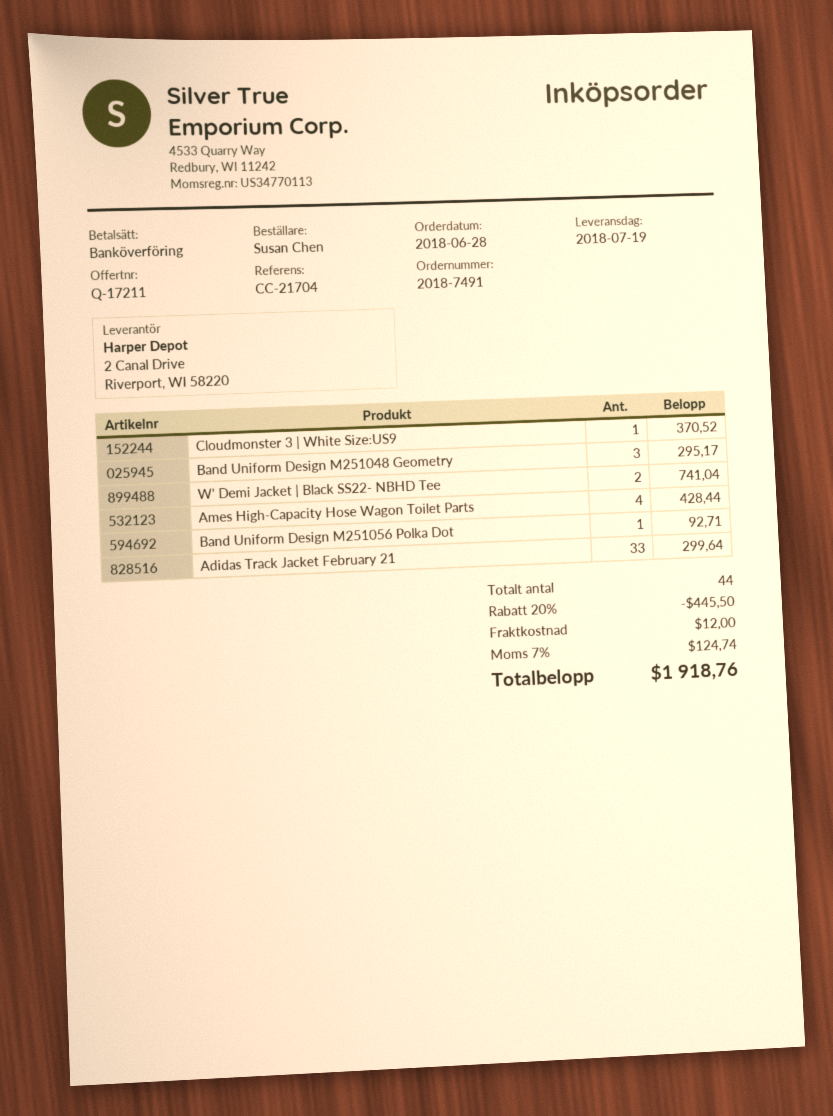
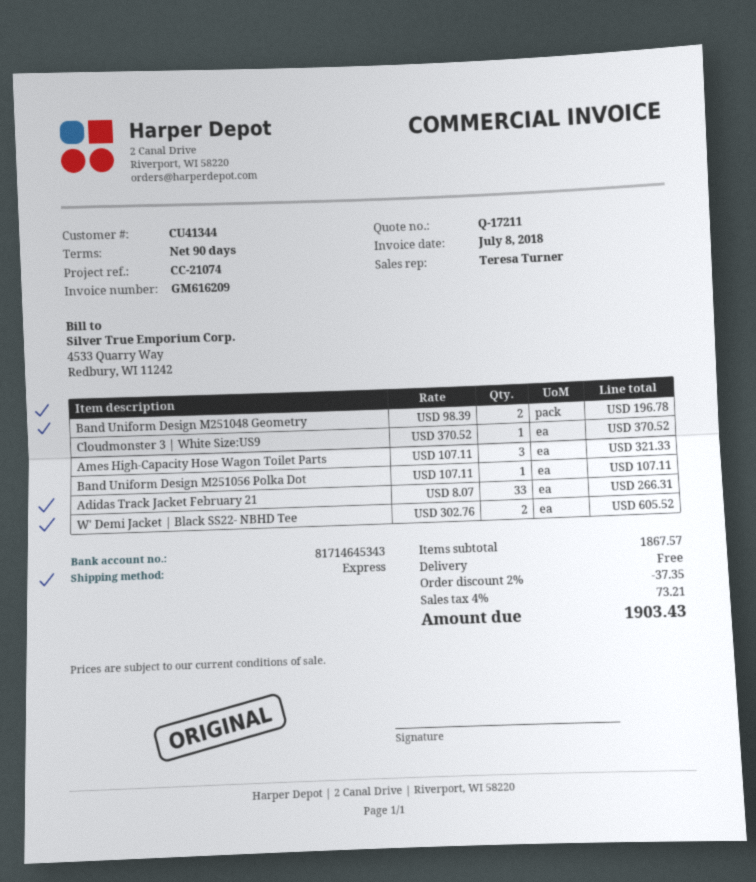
reference: CC-21704 -> CC-21074
Band Uniform Design M251048 Geometry: 3 for 295.17 -> 2 for 196.78
W' Demi Jacket | Black SS22- NBHD Tee: 2 for 741.04 -> 2 for 605.52
Ames High-Capacity Hose Wagon Toilet Parts: 4 for 428.44 -> 3 for 321.33
Band Uniform Design M251056 Polka Dot: 1 for 92.71 -> 1 for 107.11
Adidas Track Jacket February 21: 33 for 299.64 -> 33 for 266.31
discount: 20% = 445.50 -> 2% = 37.35
shipping: 12.00 -> 0.00
tax: 7% = 124.74 -> 4% = 73.21
total: 1918.76 -> 1903.43

